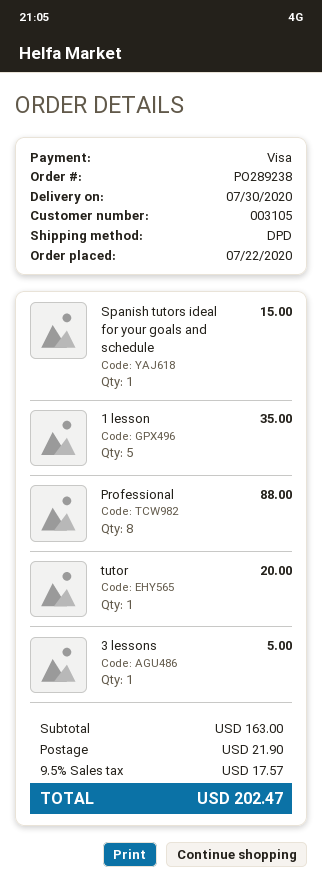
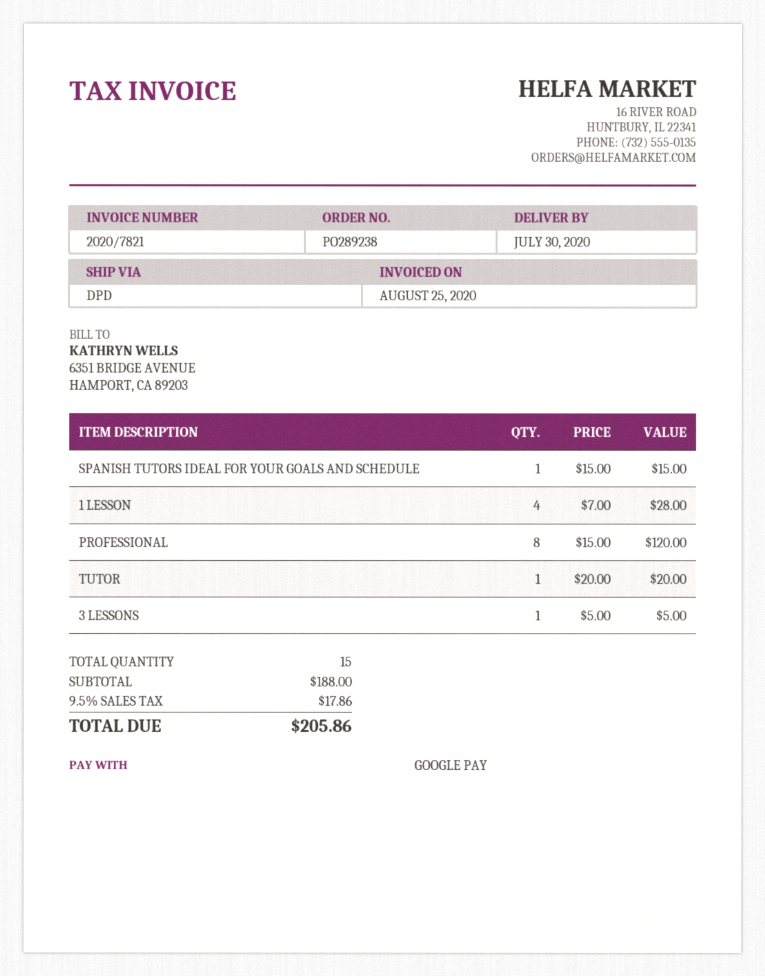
payment method: Visa -> Google Pay
1 lesson: 5 for 35.00 -> 4 for 28.00
Professional: 8 for 88.00 -> 8 for 120.00
subtotal: 163.00 -> 188.00
shipping: 21.90 -> none
tax: 9.5% = 17.57 -> 9.5% = 17.86
total: 202.47 -> 205.86

